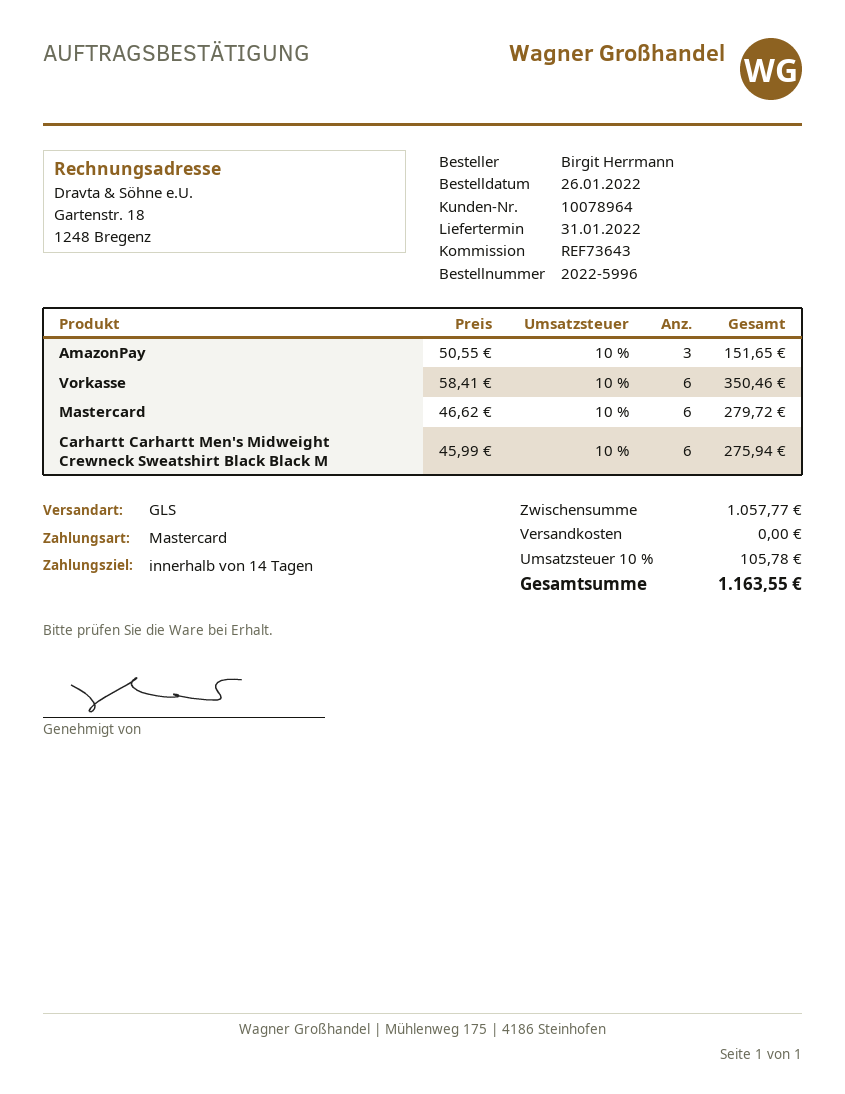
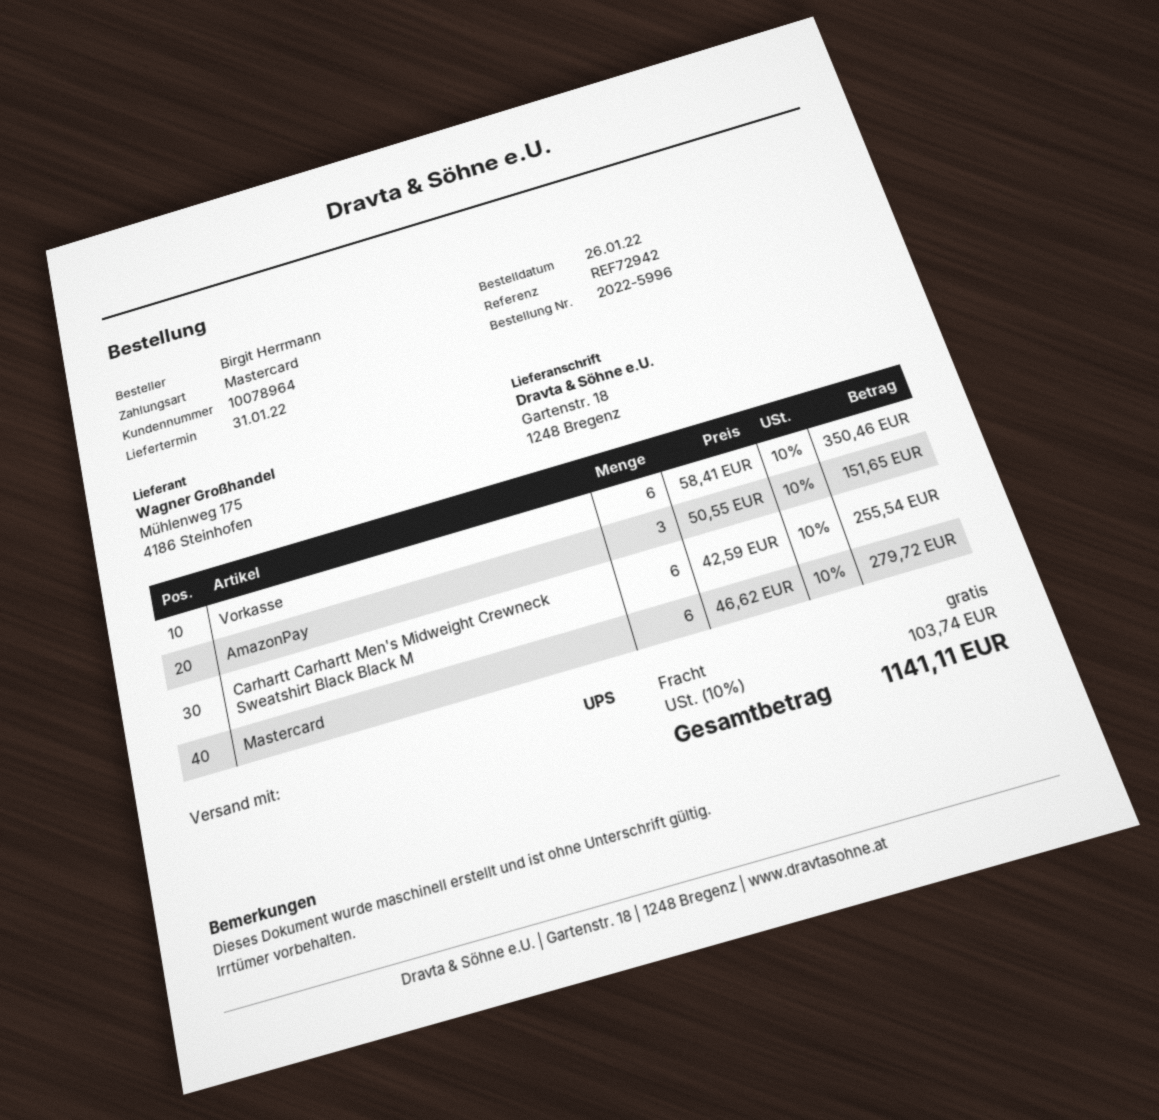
reference: REF73643 -> REF72942
shipping method: GLS -> UPS
Carhartt Carhartt Men's Midweight Crewneck Sweatshirt Black Black M: 6 x 45.99 = 275.94 -> 6 x 42.59 = 255.54
tax: 10% = 105.78 -> 10% = 103.74
total: 1163.55 -> 1141.11

